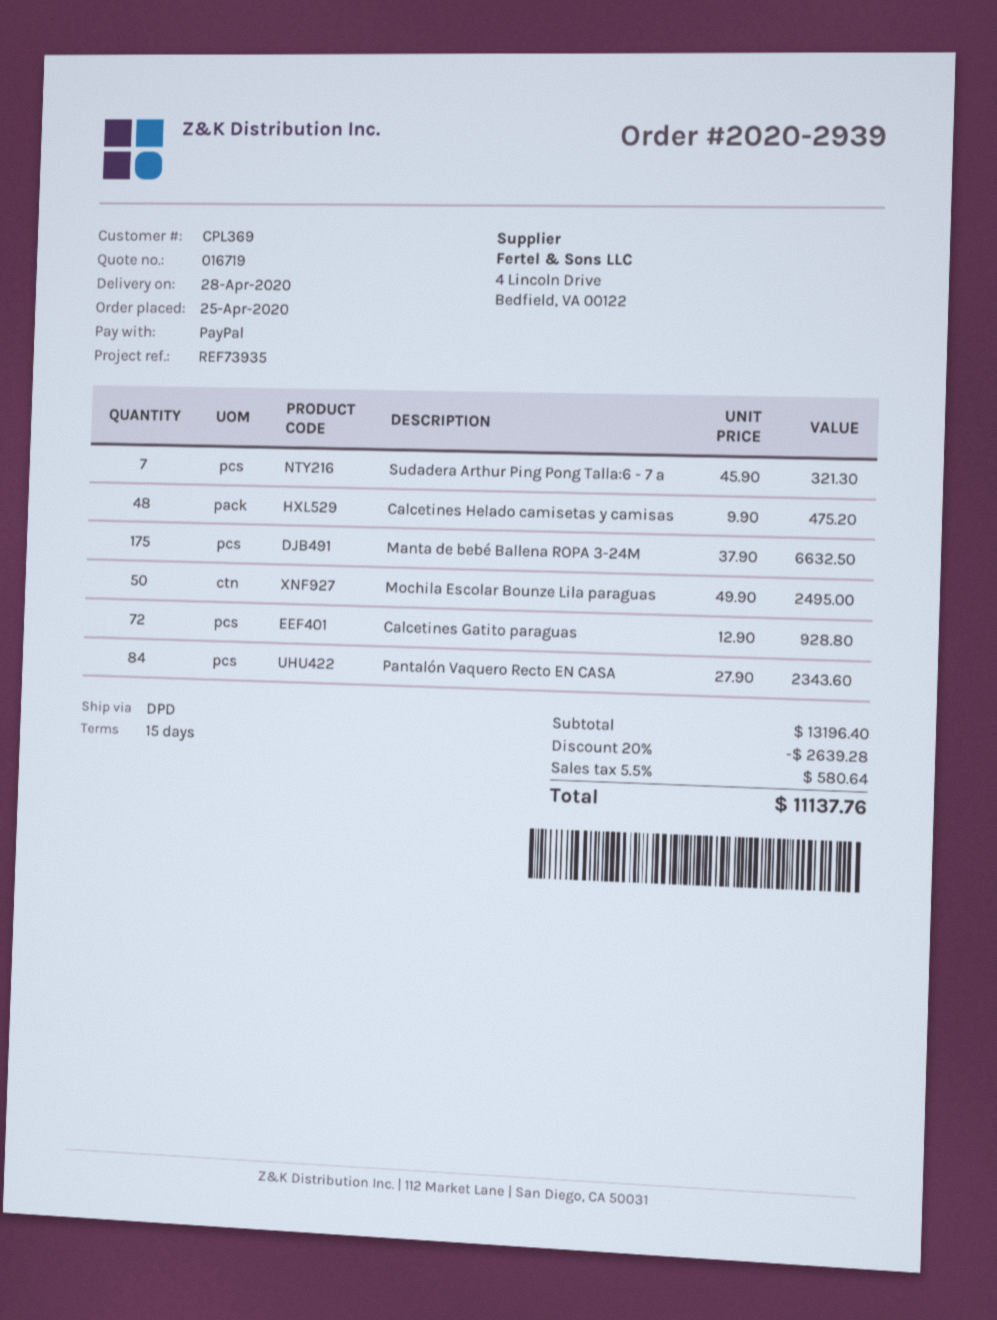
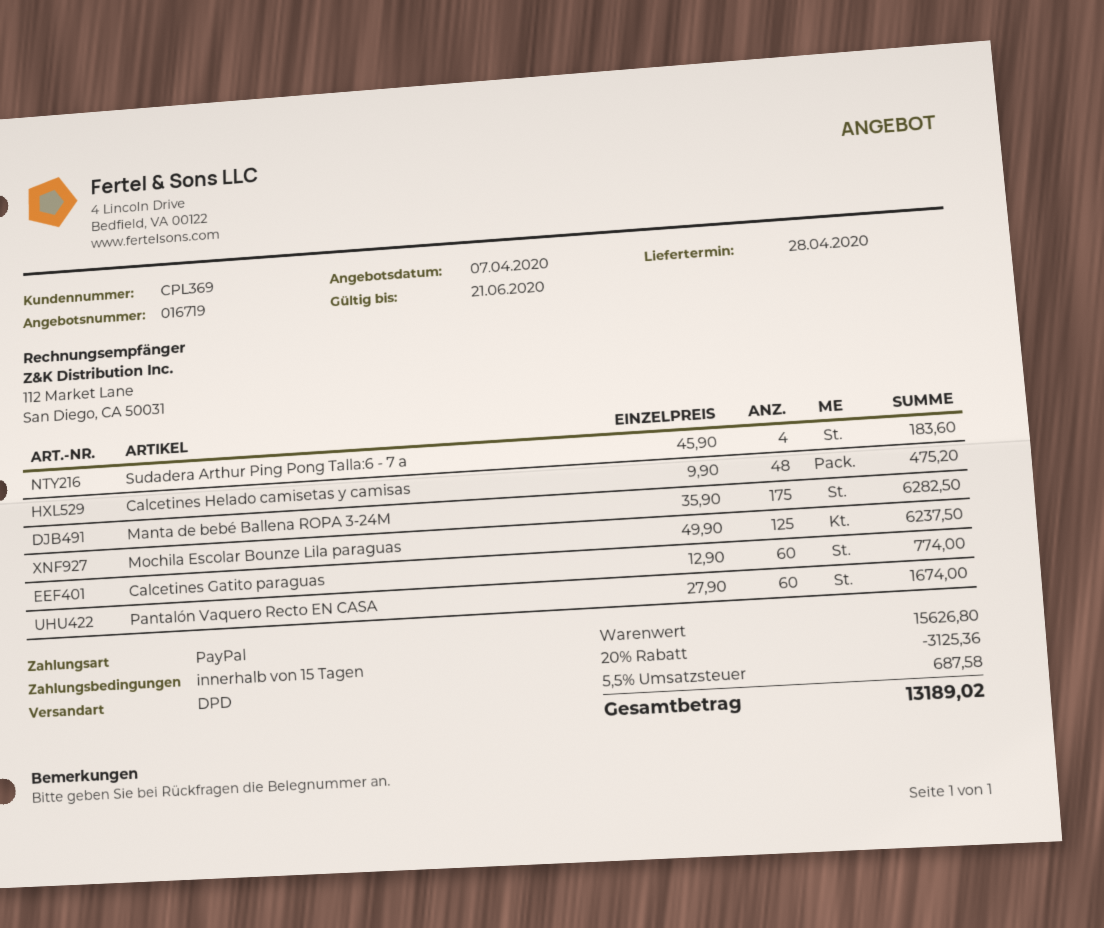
Sudadera Arthur Ping Pong Talla:6 - 7 a: 7 x 45.90 = 321.30 -> 4 x 45.90 = 183.60
Manta de bebé Ballena ROPA 3-24M: 175 x 37.90 = 6632.50 -> 175 x 35.90 = 6282.50
Mochila Escolar Bounze Lila paraguas: 50 x 49.90 = 2495.00 -> 125 x 49.90 = 6237.50
Calcetines Gatito paraguas: 72 x 12.90 = 928.80 -> 60 x 12.90 = 774.00
Pantalón Vaquero Recto EN CASA: 84 x 27.90 = 2343.60 -> 60 x 27.90 = 1674.00
subtotal: 13196.40 -> 15626.80
discount: 20% = 2639.28 -> 20% = 3125.36
tax: 5.5% = 580.64 -> 5.5% = 687.58
total: 11137.76 -> 13189.02

